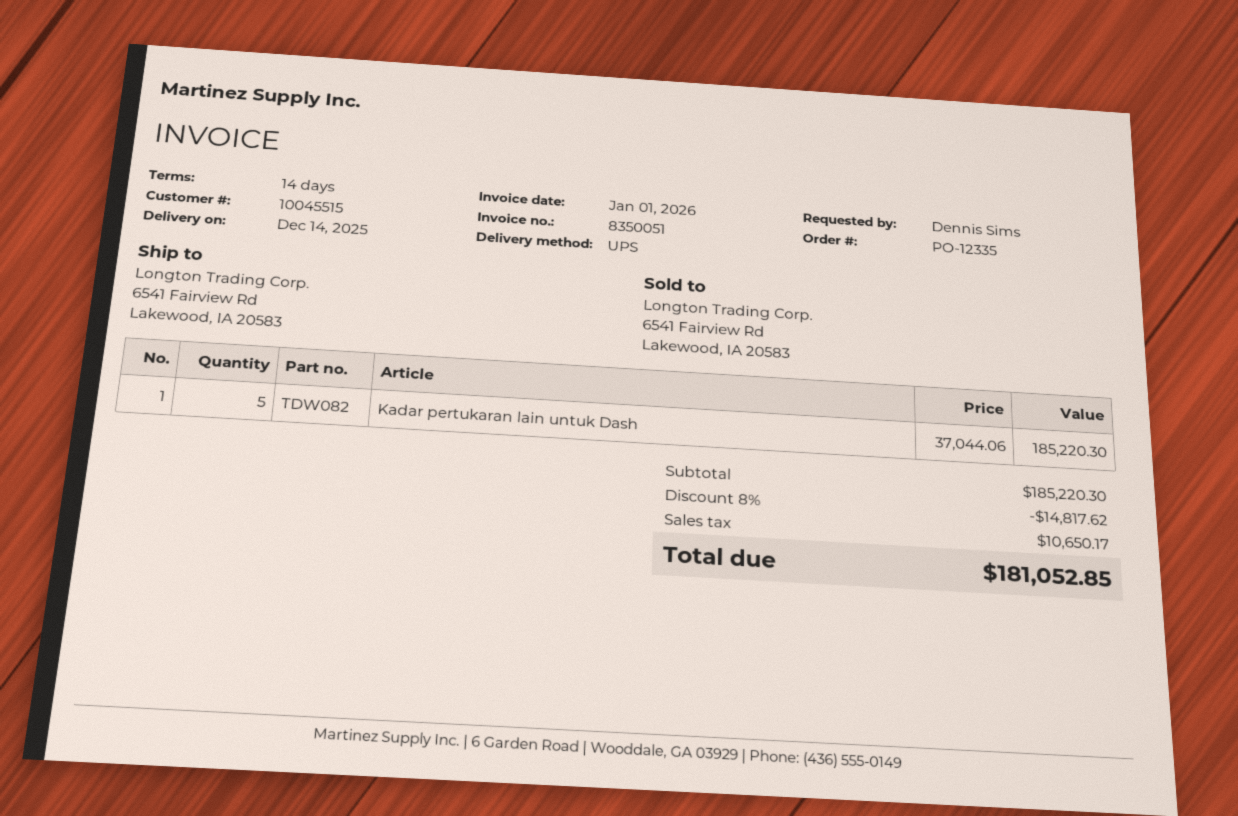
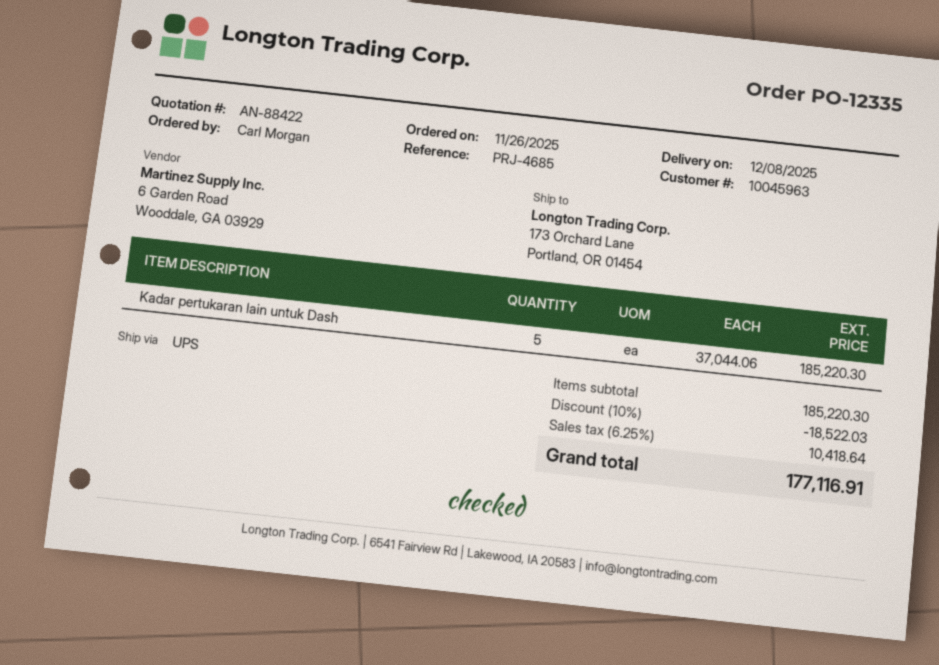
delivery date: 2025-12-14 -> 2025-12-08
customer number: 10045515 -> 10045963
ordered by: Dennis Sims -> Carl Morgan
ship to: 6541 Fairview Rd, Lakewood, IA 20583 -> 173 Orchard Lane, Portland, OR 01454
discount: 8% = 14817.62 -> 10% = 18522.03
tax: 10650.17 -> 10418.64
total: 181052.85 -> 177116.91

